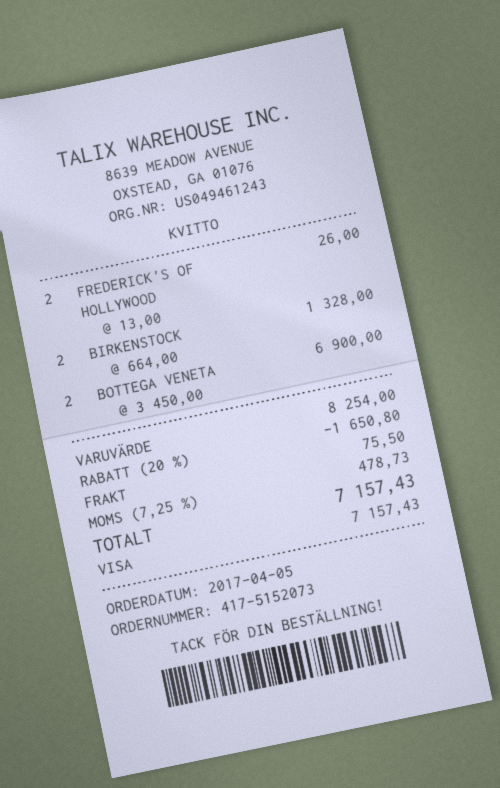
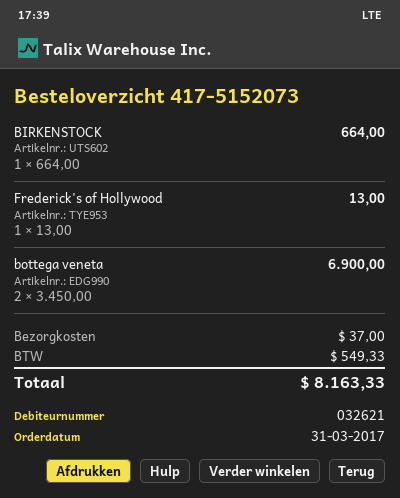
order date: 2017-04-05 -> 2017-03-31
FREDERICK'S OF HOLLYWOOD: 2 x 13.00 = 26.00 -> 1 x 13.00 = 13.00
BIRKENSTOCK: 2 x 664.00 = 1328.00 -> 1 x 664.00 = 664.00
discount: 20% = 1650.80 -> none
shipping: 75.50 -> 37.00
tax: 478.73 -> 549.33
total: 7157.43 -> 8163.33

